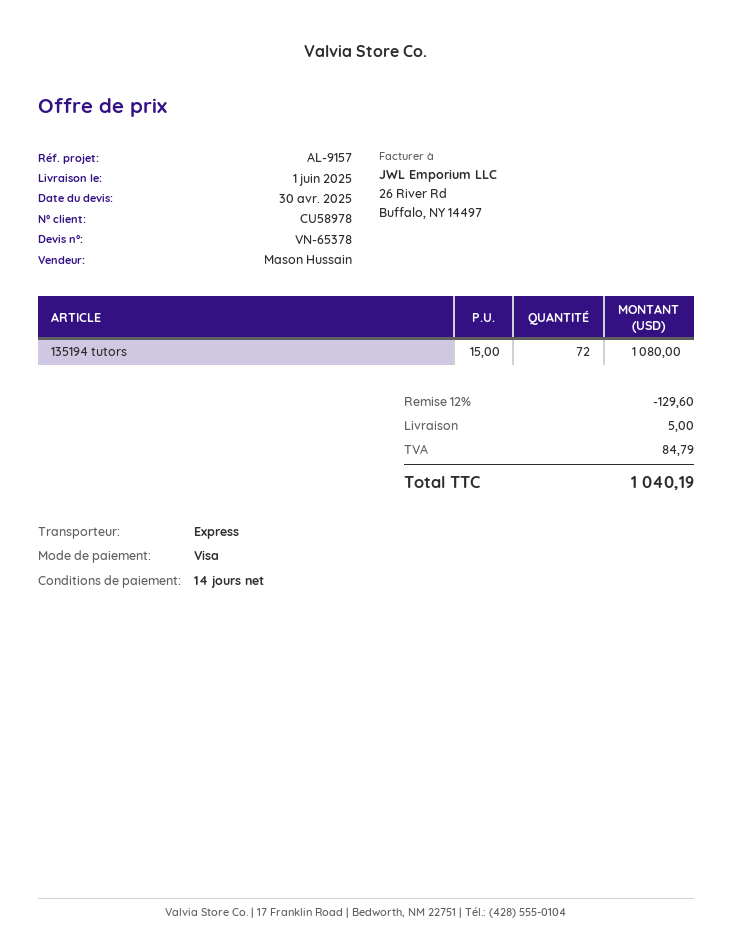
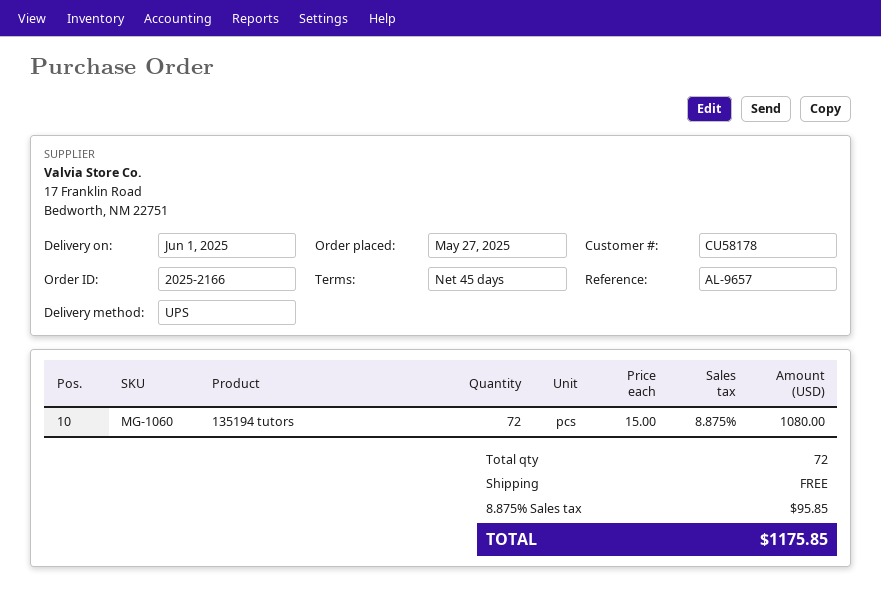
payment terms: 14 days -> 45 days
customer number: CU58978 -> CU58178
reference: AL-9157 -> AL-9657
shipping method: express -> UPS
discount: 12% = 129.60 -> none
shipping: 5.00 -> 0.00
tax: 84.79 -> 95.85
total: 1040.19 -> 1175.85

